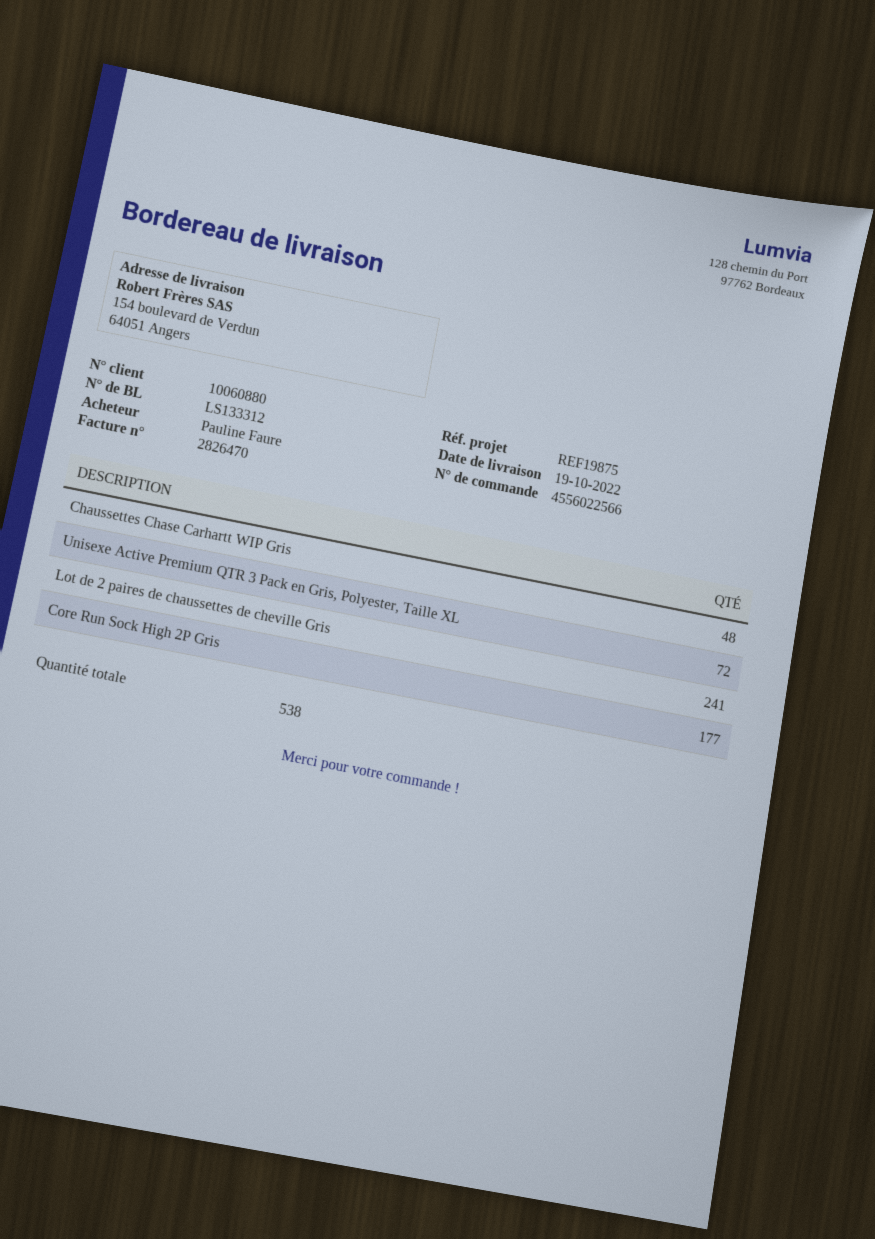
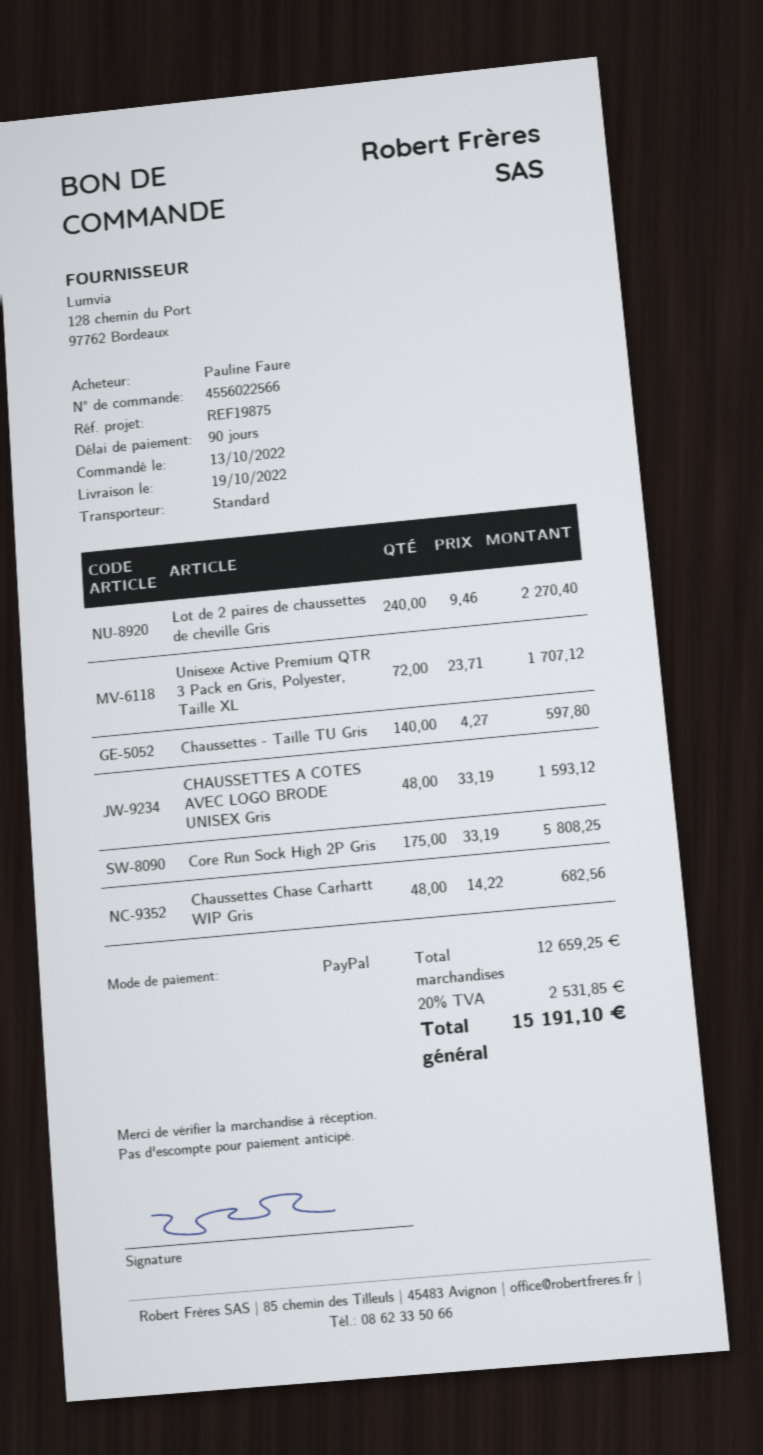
Lot de 2 paires de chaussettes de cheville Gris: 241 -> 240
Core Run Sock High 2P Gris: 177 -> 175
Chaussettes - Taille TU Gris: none -> 140
CHAUSSETTES A COTES AVEC LOGO BRODE UNISEX Gris: none -> 48

